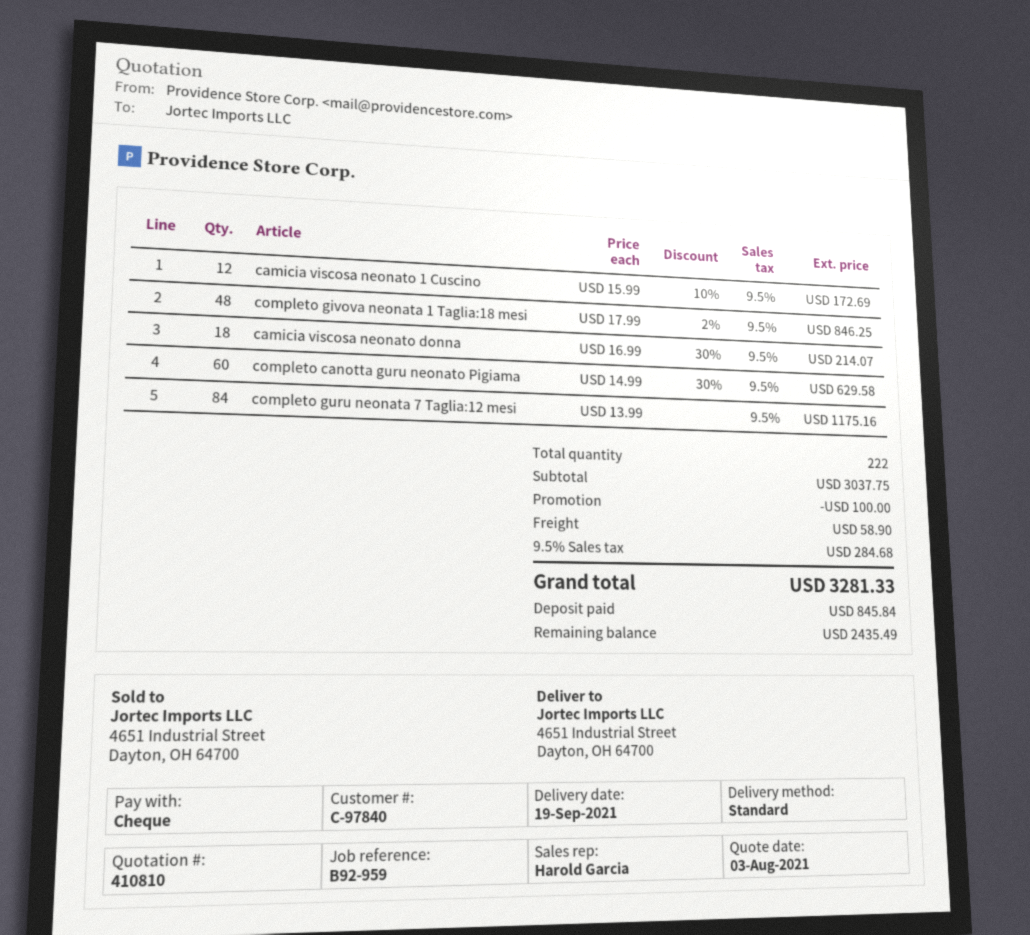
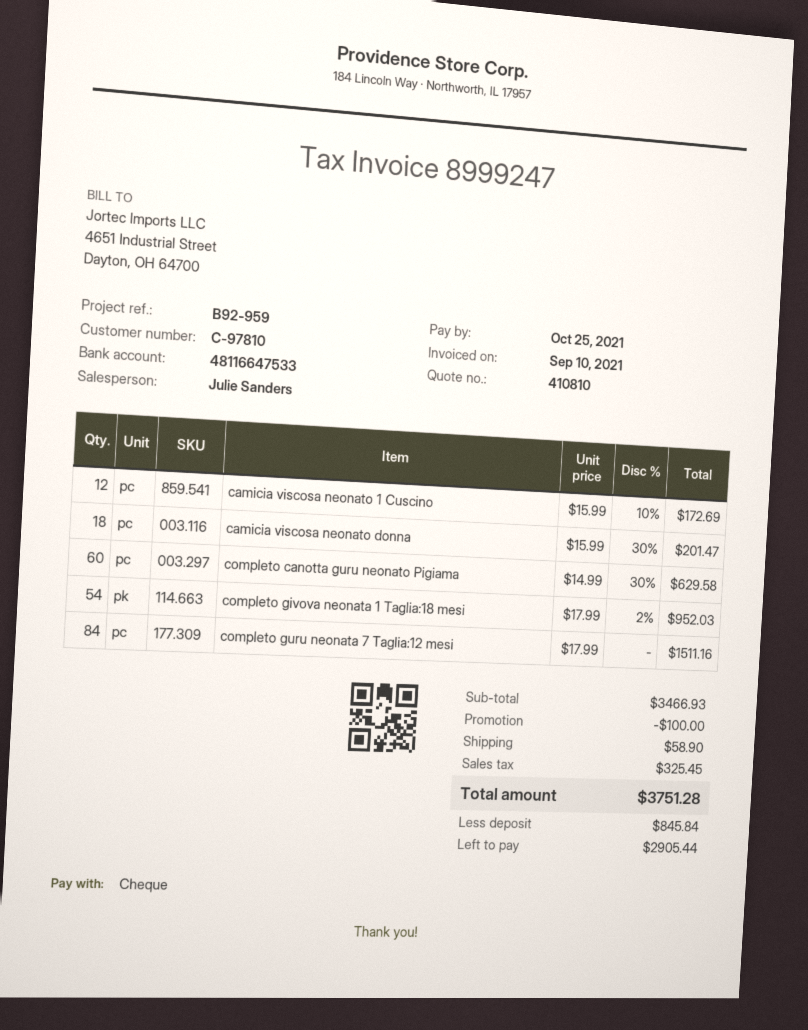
customer number: C-97840 -> C-97810
sales rep: Harold Garcia -> Julie Sanders
completo givova neonata 1 Taglia:18 mesi: 48 x 17.99 - 2% = 846.25 -> 54 x 17.99 - 2% = 952.03
camicia viscosa neonato donna: 18 x 16.99 - 30% = 214.07 -> 18 x 15.99 - 30% = 201.47
completo guru neonata 7 Taglia:12 mesi: 84 x 13.99 = 1175.16 -> 84 x 17.99 = 1511.16
subtotal: 3037.75 -> 3466.93
tax: 284.68 -> 325.45
total: 3281.33 -> 3751.28
balance: 2435.49 -> 2905.44

